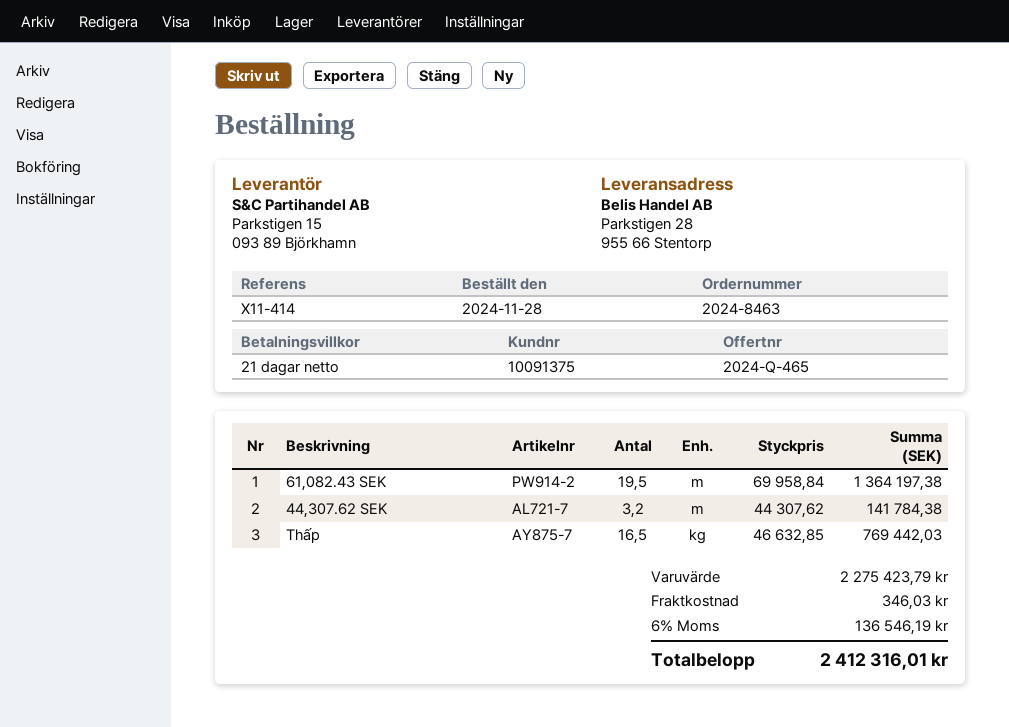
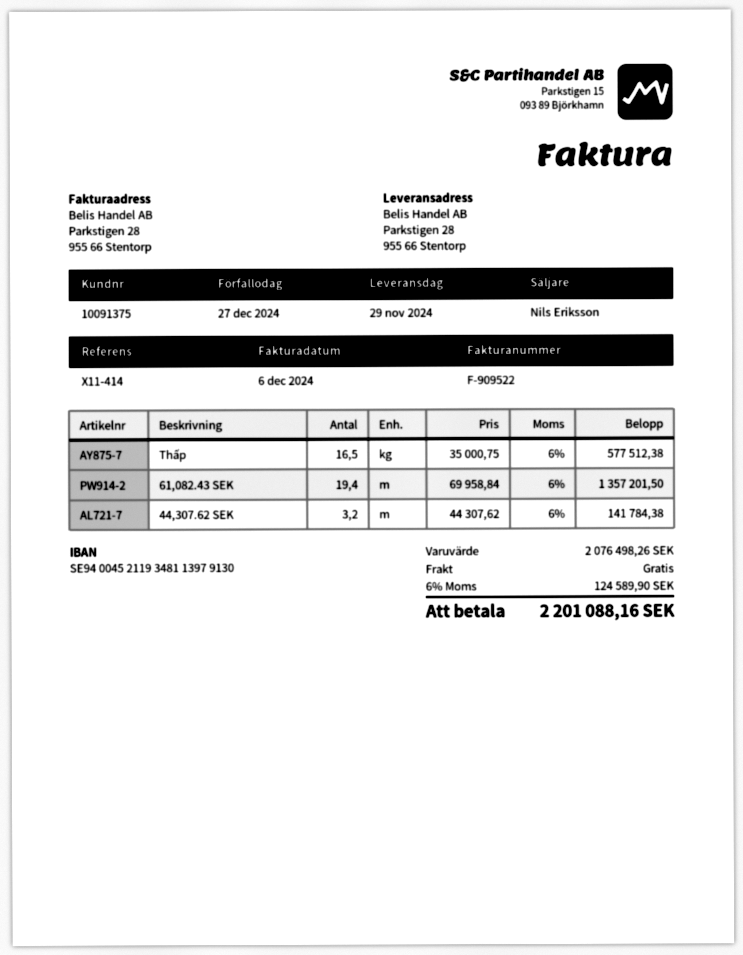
61,082.43 SEK: 19.5 x 69958.84 = 1364197.38 -> 19.4 x 69958.84 = 1357201.50
Thấp: 16.5 x 46632.85 = 769442.03 -> 16.5 x 35000.75 = 577512.38
subtotal: 2275423.79 -> 2076498.26
shipping: 346.03 -> 0.00
tax: 6% = 136546.19 -> 6% = 124589.90
total: 2412316.01 -> 2201088.16

